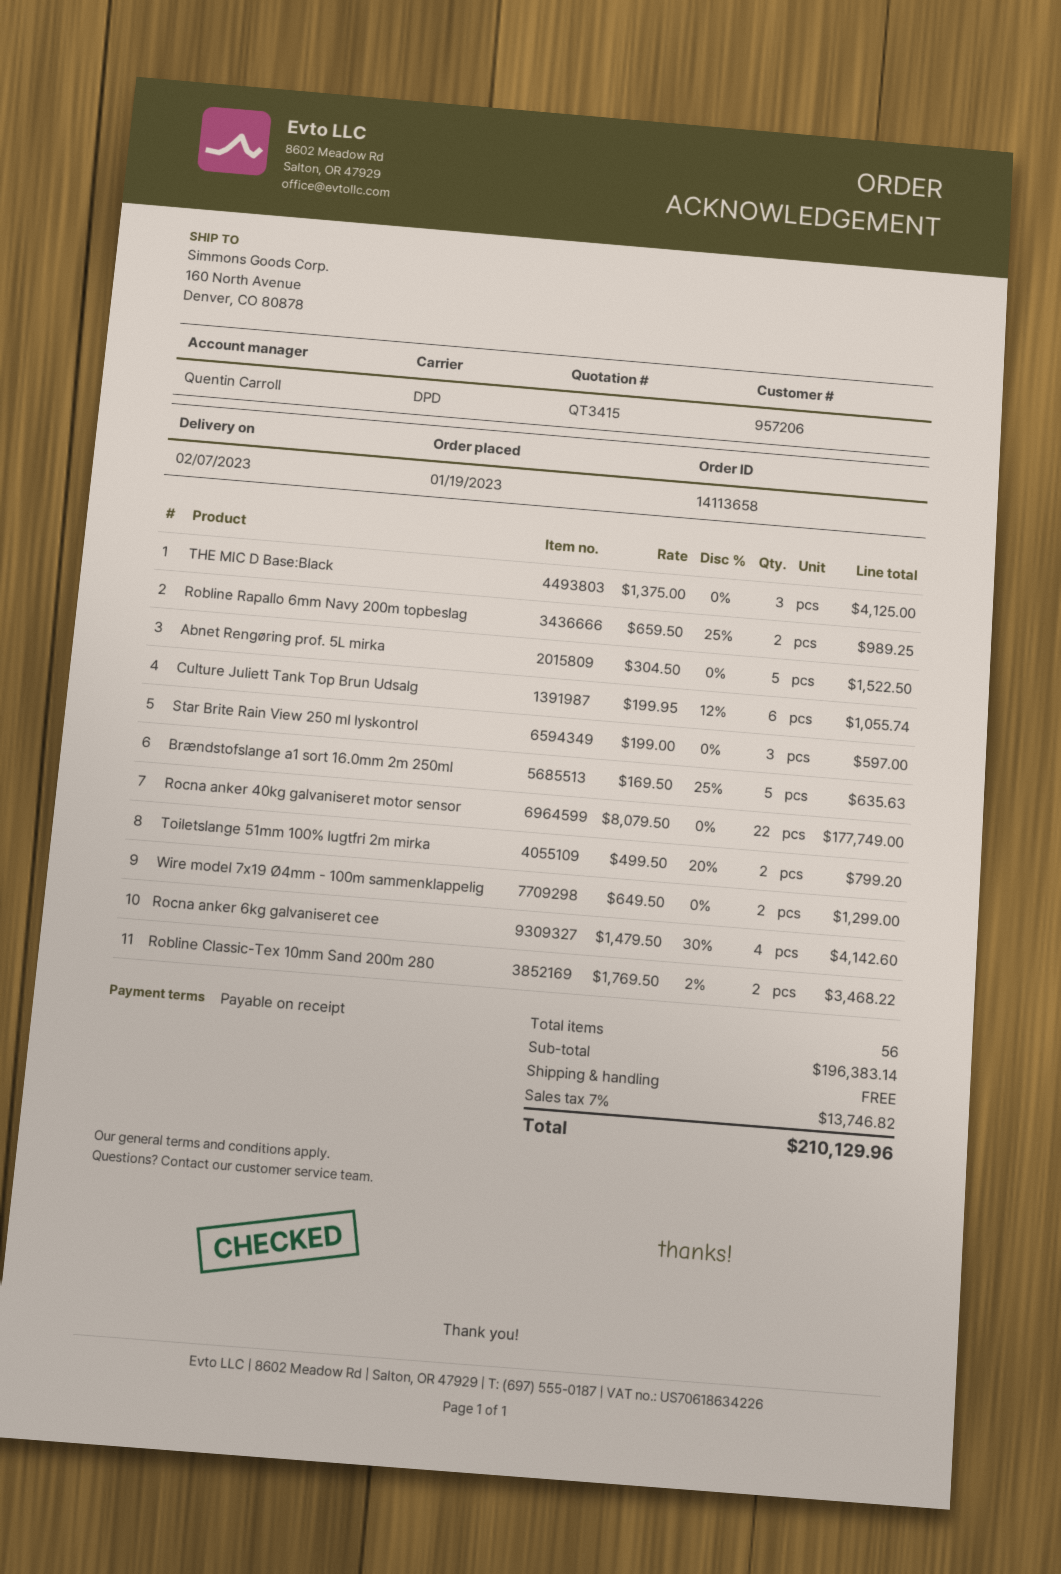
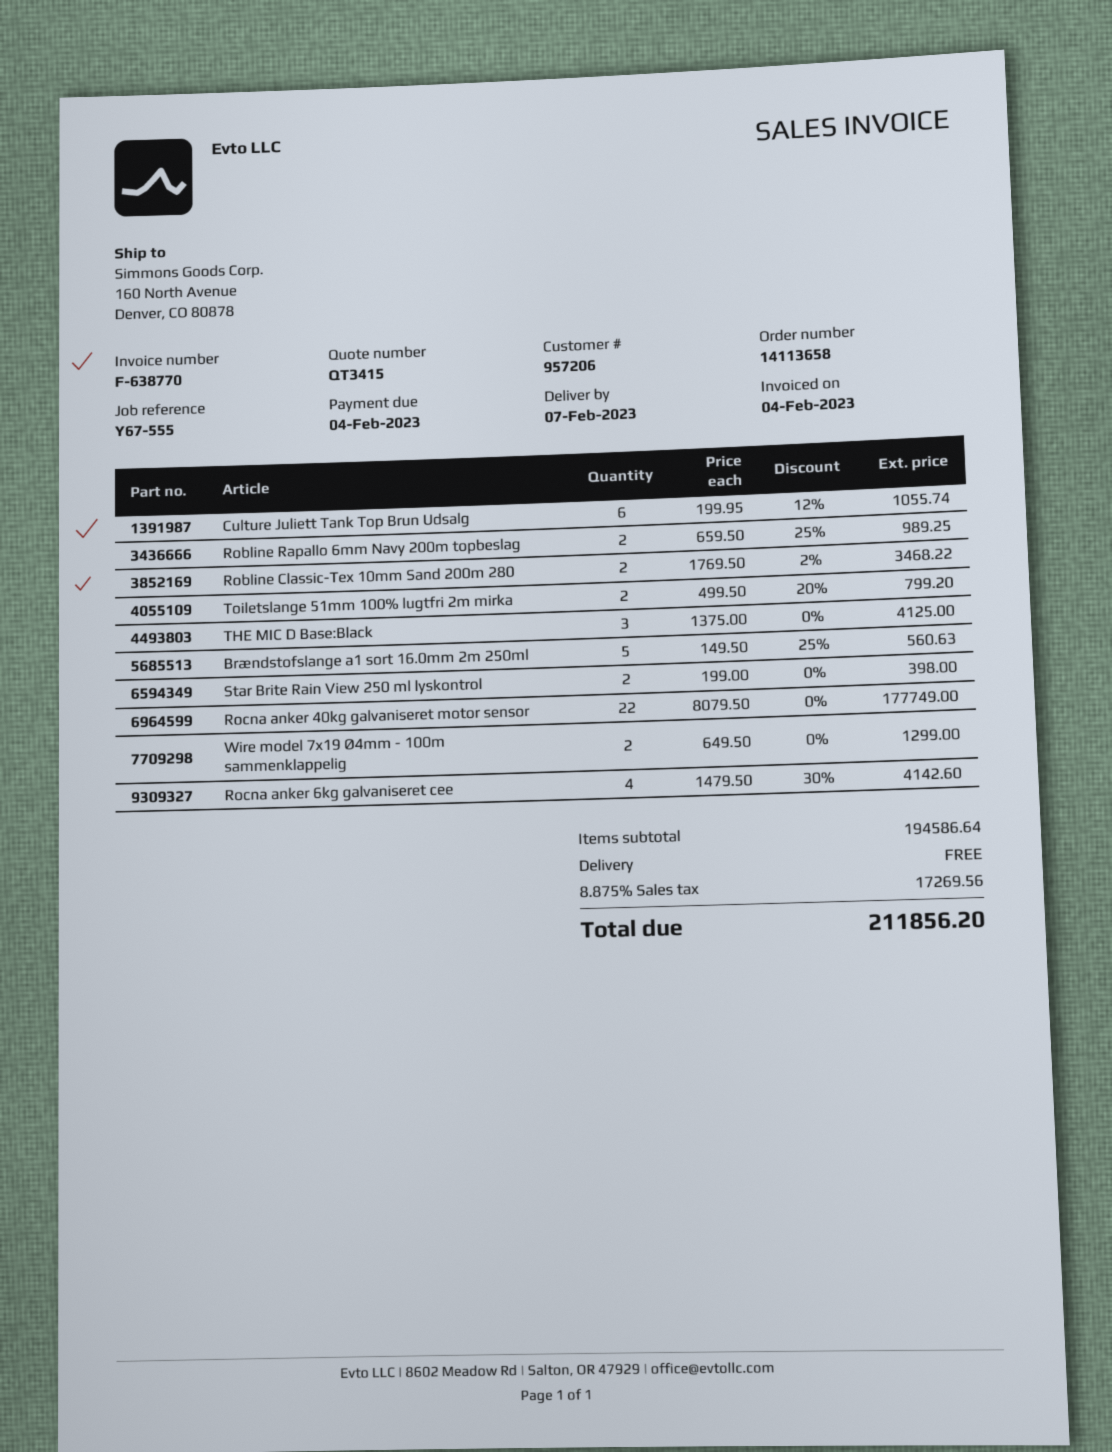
Abnet Rengøring prof. 5L mirka: 5 x 304.50 = 1522.50 -> none
Star Brite Rain View 250 ml lyskontrol: 3 x 199.00 = 597.00 -> 2 x 199.00 = 398.00
Brændstofslange a1 sort 16.0mm 2m 250ml: 5 x 169.50 - 25% = 635.63 -> 5 x 149.50 - 25% = 560.63
subtotal: 196383.14 -> 194586.64
tax: 7% = 13746.82 -> 8.875% = 17269.56
total: 210129.96 -> 211856.20

